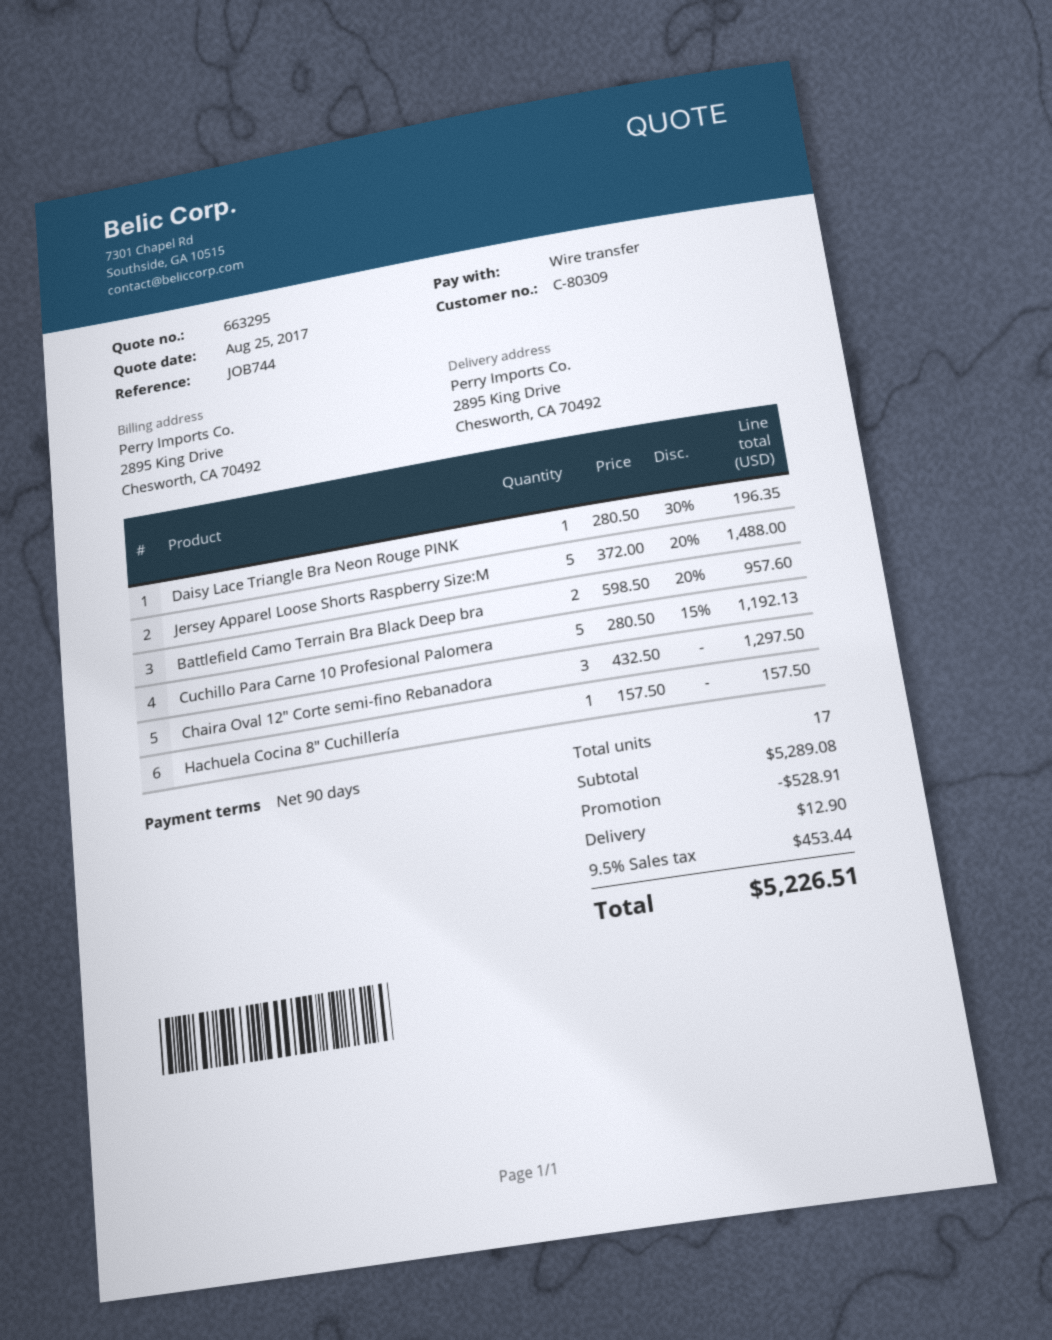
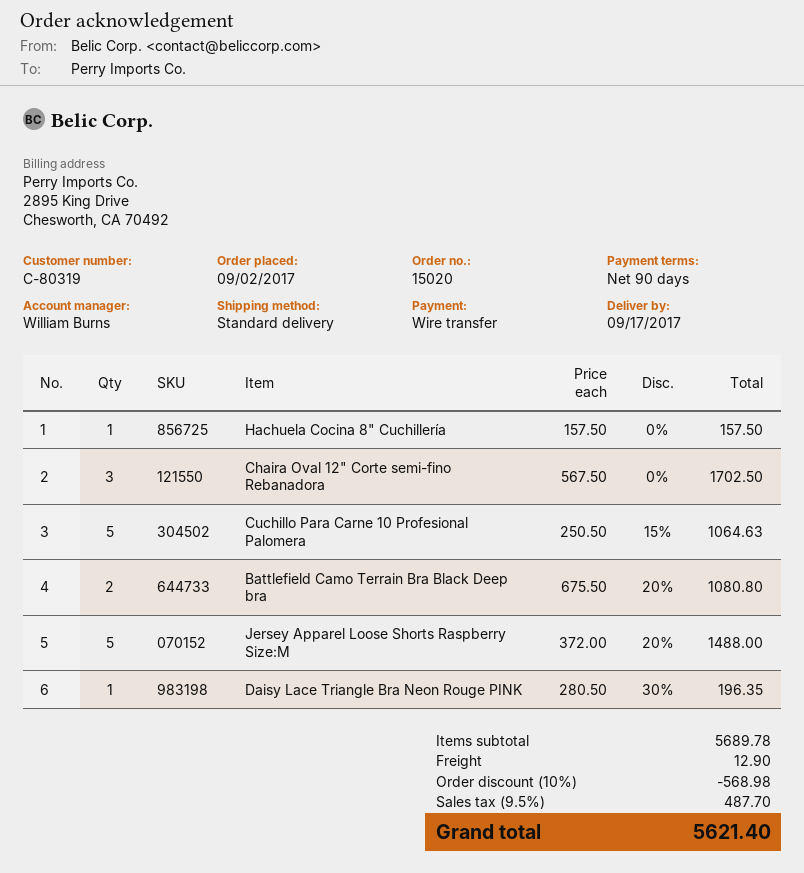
customer number: C-80309 -> C-80319
Battlefield Camo Terrain Bra Black Deep bra: 2 x 598.50 - 20% = 957.60 -> 2 x 675.50 - 20% = 1080.80
Cuchillo Para Carne 10 Profesional Palomera: 5 x 280.50 - 15% = 1192.13 -> 5 x 250.50 - 15% = 1064.63
Chaira Oval 12" Corte semi-fino Rebanadora: 3 x 432.50 = 1297.50 -> 3 x 567.50 = 1702.50
subtotal: 5289.08 -> 5689.78
discount: 528.91 -> 568.98
tax: 9.5% = 453.44 -> 9.5% = 487.70
total: 5226.51 -> 5621.40

